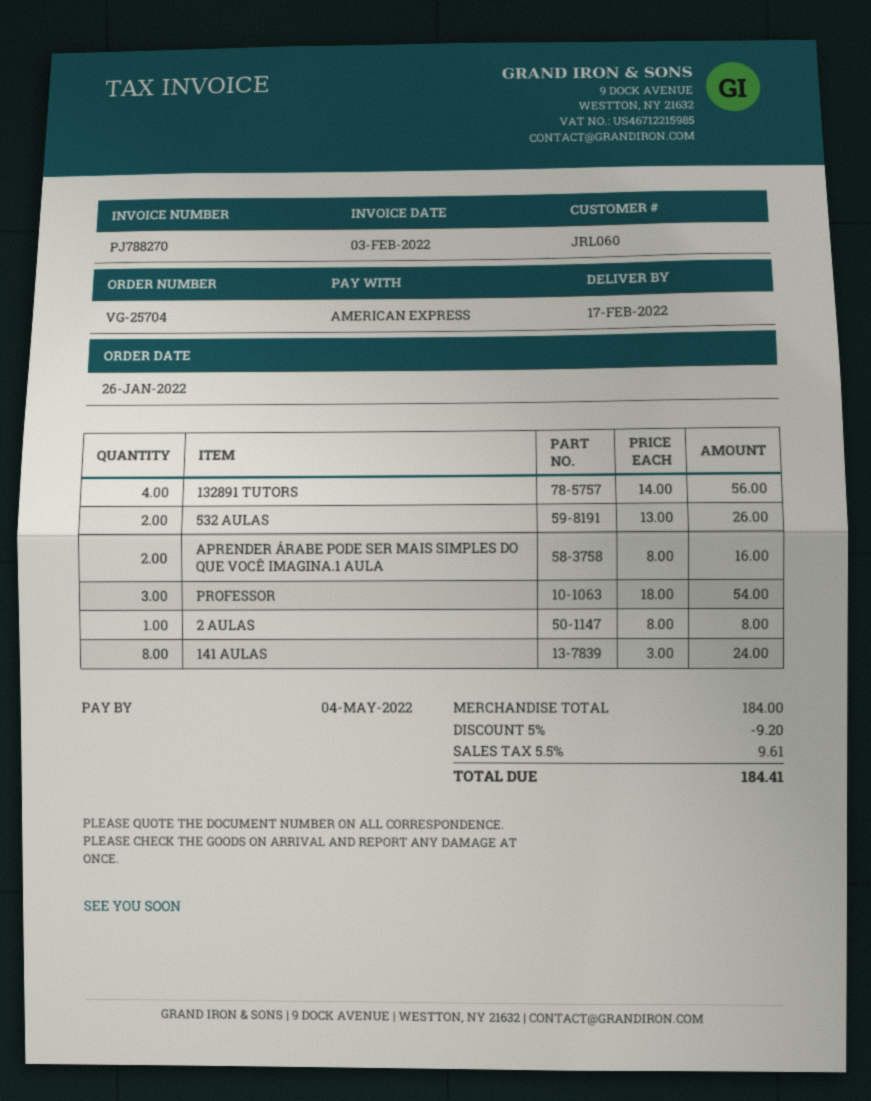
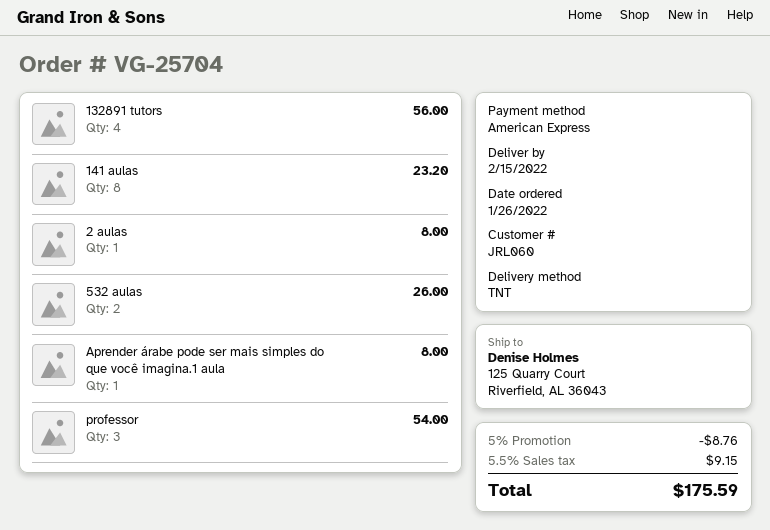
delivery date: 2022-02-17 -> 2022-02-15
APRENDER ÁRABE PODE SER MAIS SIMPLES DO QUE VOCÊ IMAGINA.1 AULA: 2 for 16.00 -> 1 for 8.00
141 AULAS: 8 for 24.00 -> 8 for 23.20
discount: 5% = 9.20 -> 5% = 8.76
tax: 5.5% = 9.61 -> 5.5% = 9.15
total: 184.41 -> 175.59

